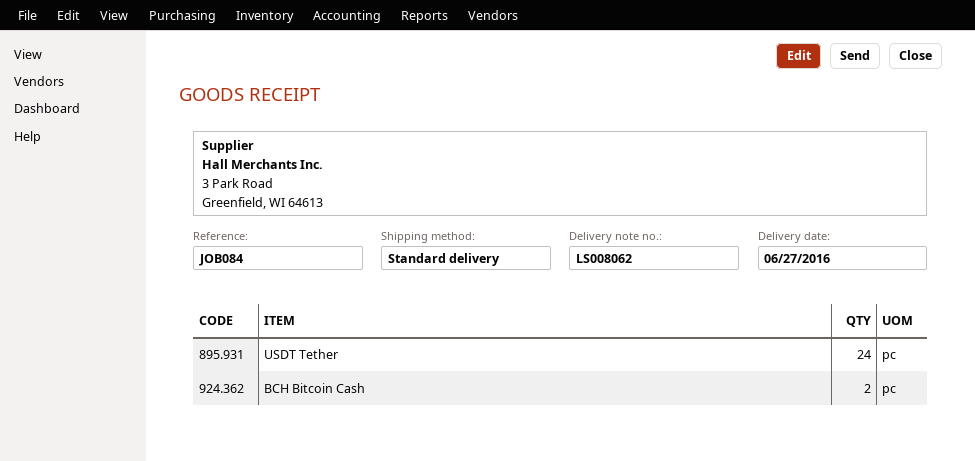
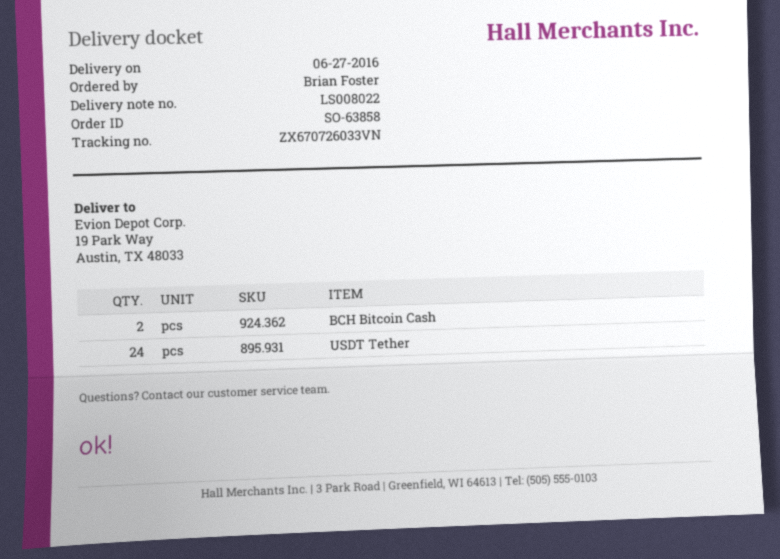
delivery note number: LS008062 -> LS008022

